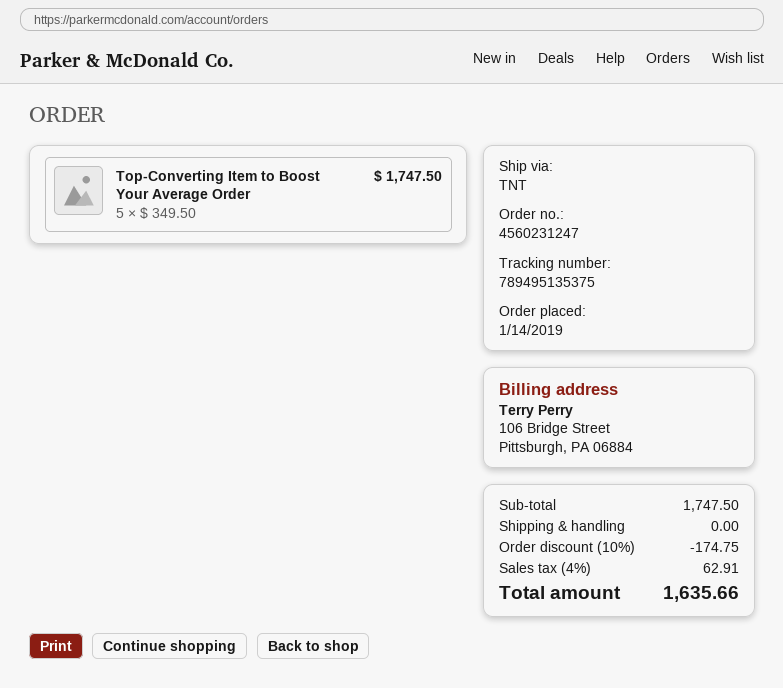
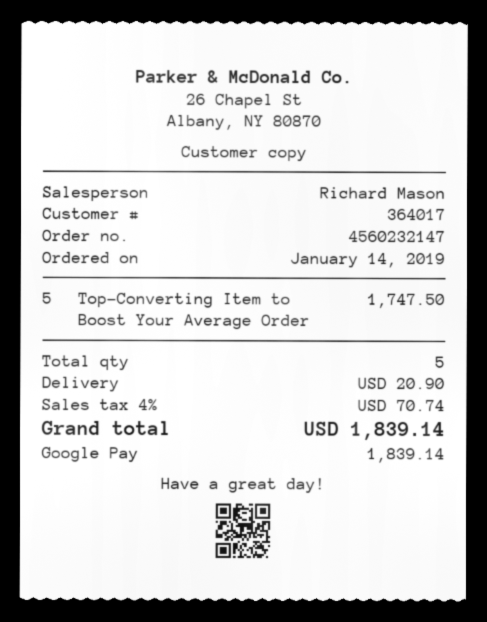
order number: 4560231247 -> 4560232147
discount: 10% = 174.75 -> none
shipping: 0.00 -> 20.90
tax: 4% = 62.91 -> 4% = 70.74
total: 1635.66 -> 1839.14

